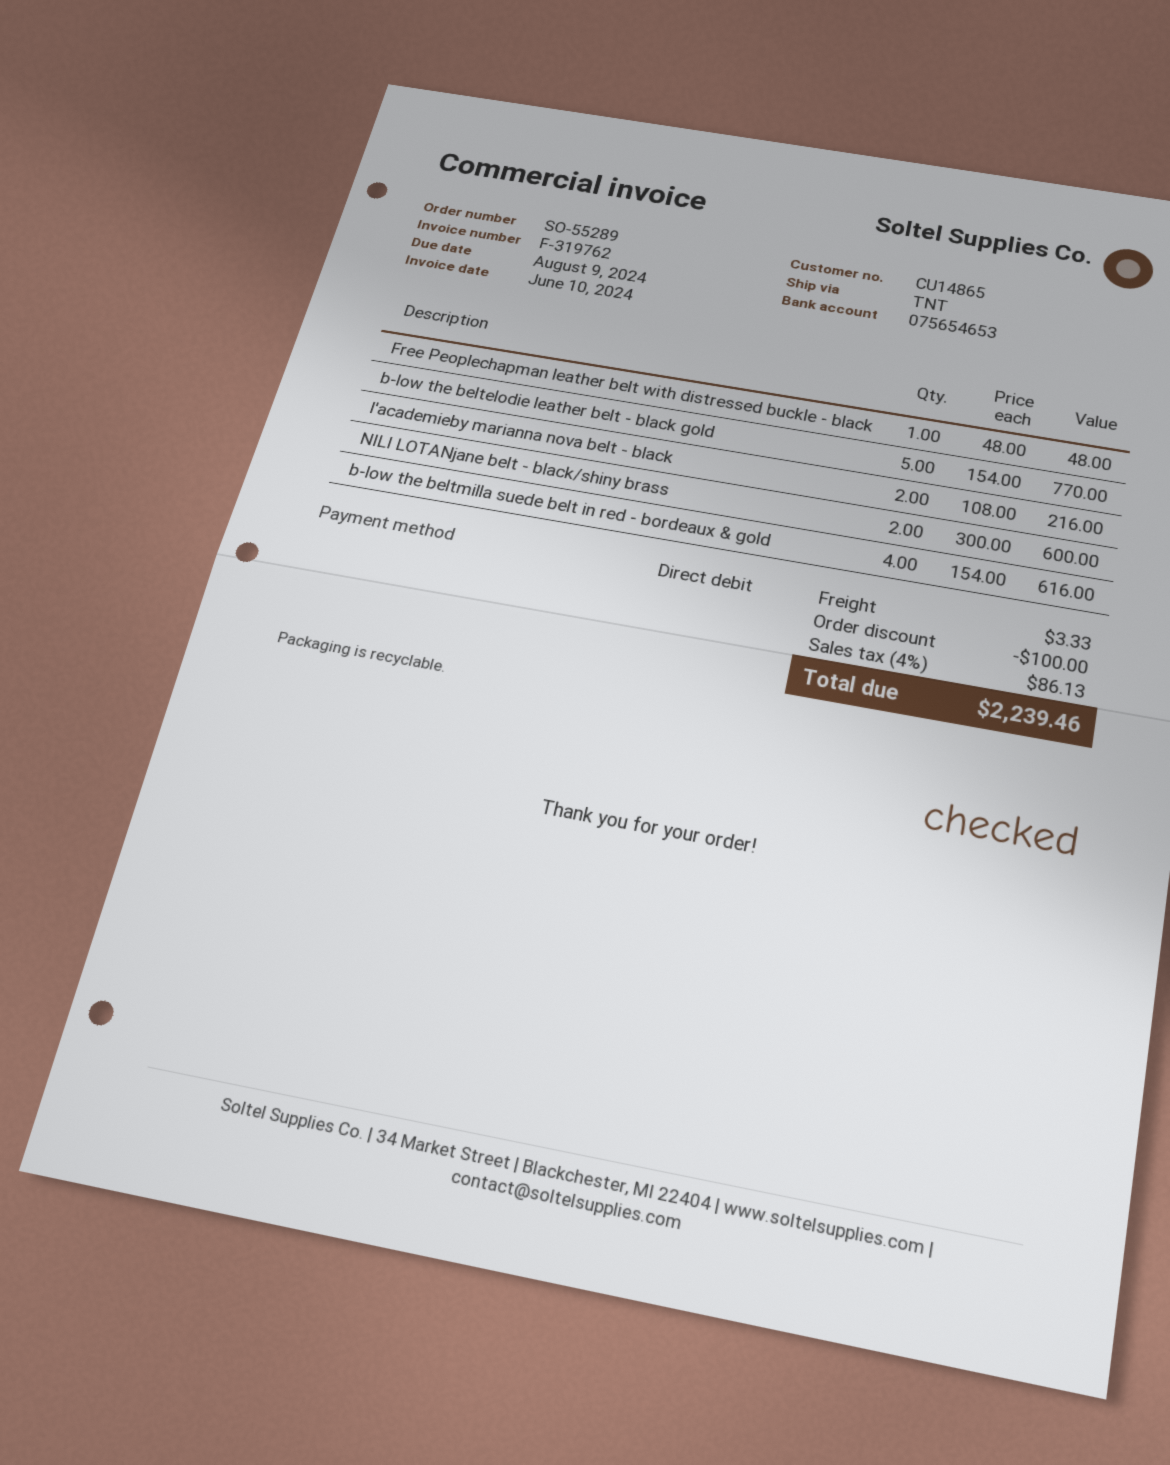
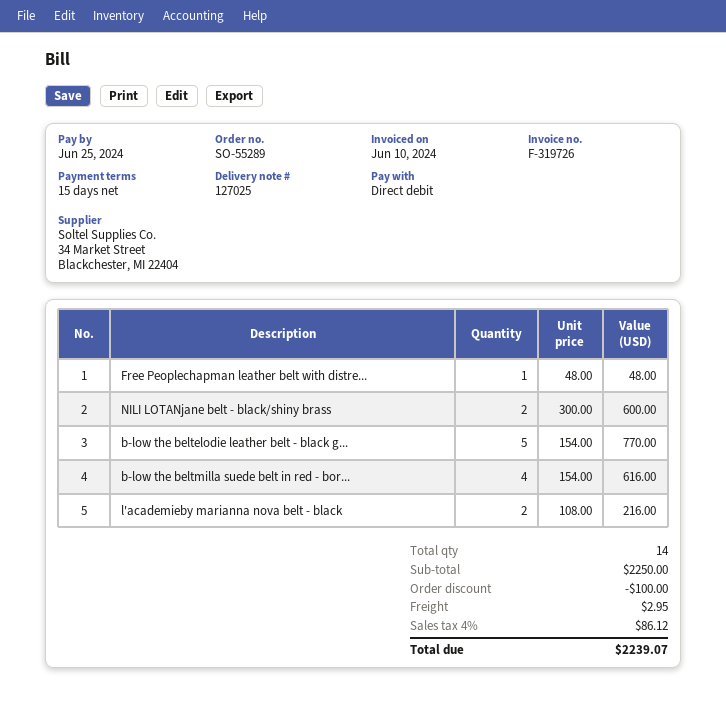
invoice number: F-319762 -> F-319726
due date: 2024-08-09 -> 2024-06-25
shipping: 3.33 -> 2.95
tax: 4% = 86.13 -> 4% = 86.12
total: 2239.46 -> 2239.07

